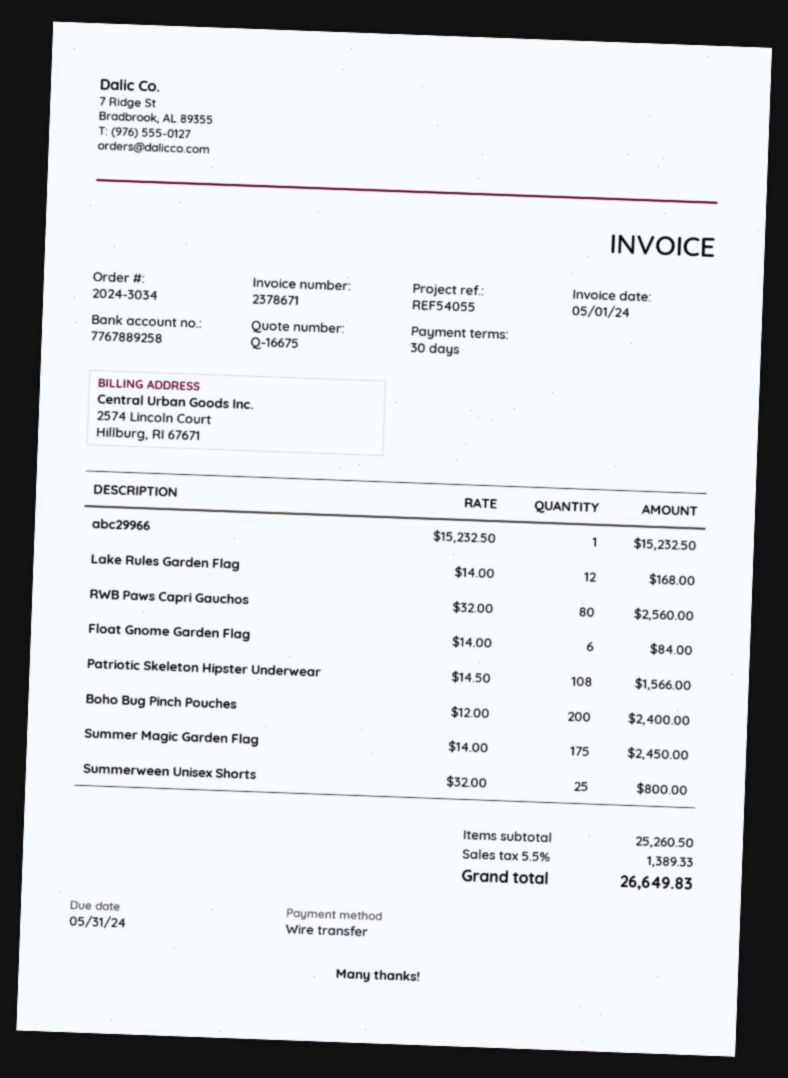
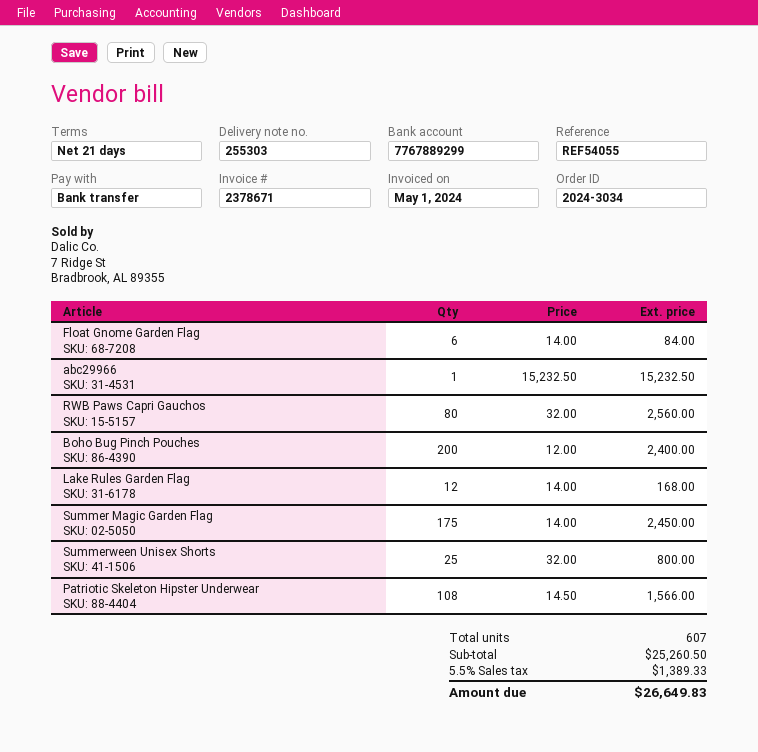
payment terms: 30 days -> 21 days
bank account: 7767889258 -> 7767889299

